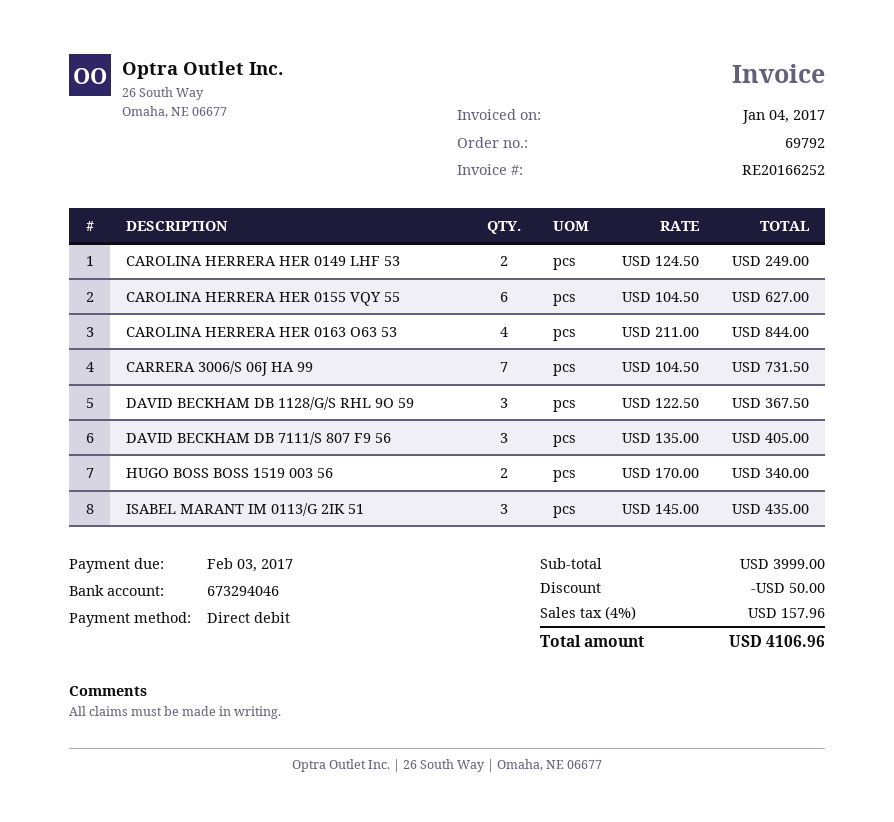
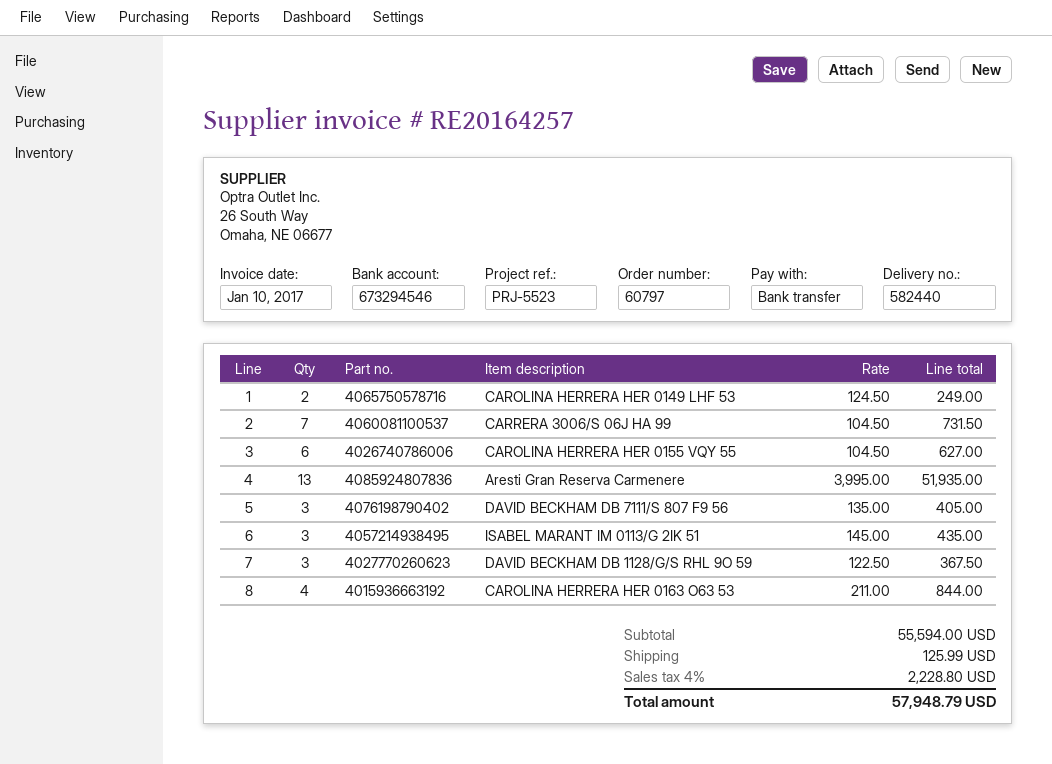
order number: 69792 -> 60797
invoice number: RE20166252 -> RE20164257
invoice date: 2017-01-04 -> 2017-01-10
payment method: direct debit -> bank transfer
bank account: 673294046 -> 673294546
HUGO BOSS BOSS 1519 003 56: 2 x 170.00 = 340.00 -> none
Aresti Gran Reserva Carmenere: none -> 13 x 3995.00 = 51935.00
subtotal: 3999.00 -> 55594.00
discount: 50.00 -> none
shipping: none -> 125.99
tax: 4% = 157.96 -> 4% = 2228.80
total: 4106.96 -> 57948.79

